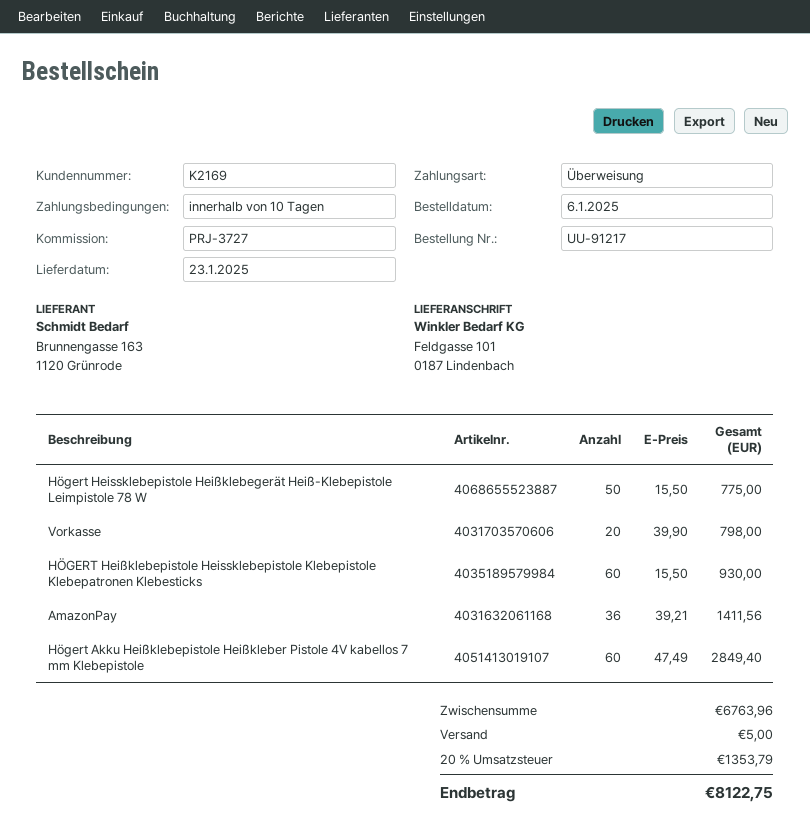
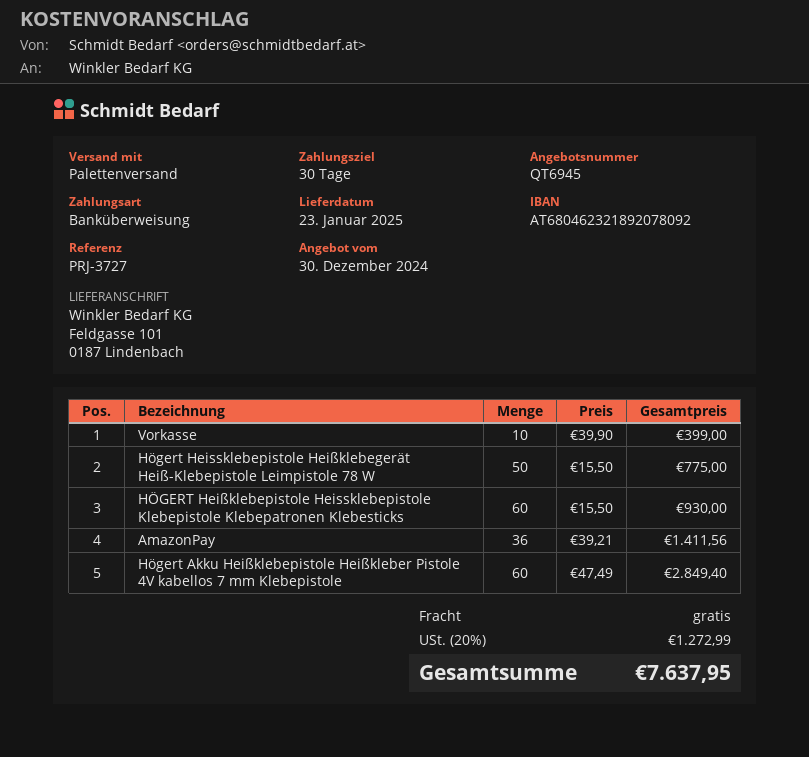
payment terms: 10 days -> 30 days
Vorkasse: 20 x 39.90 = 798.00 -> 10 x 39.90 = 399.00
shipping: 5.00 -> 0.00
tax: 20% = 1353.79 -> 20% = 1272.99
total: 8122.75 -> 7637.95

